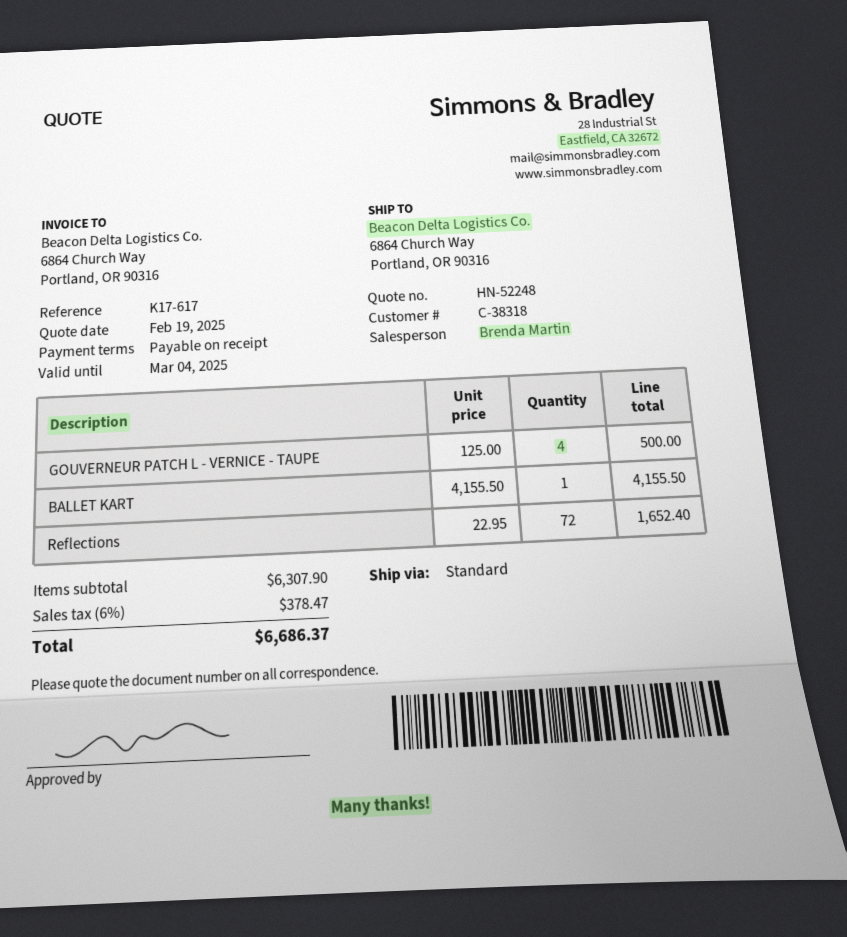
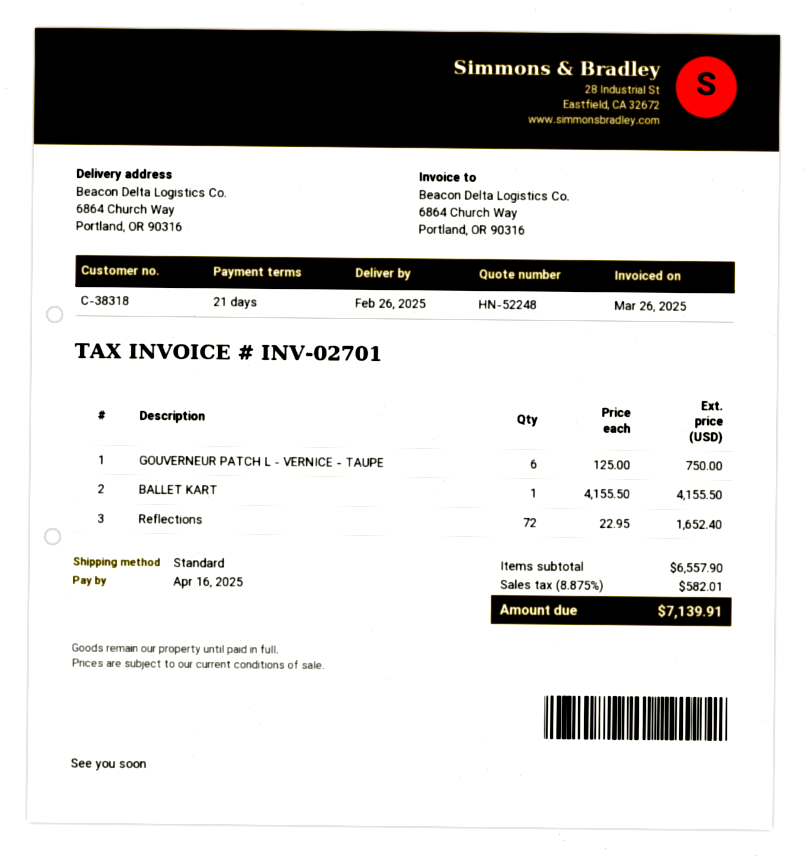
payment terms: on receipt -> 21 days
GOUVERNEUR PATCH L - VERNICE - TAUPE: 4 x 125.00 = 500.00 -> 6 x 125.00 = 750.00
subtotal: 6307.90 -> 6557.90
tax: 6% = 378.47 -> 8.875% = 582.01
total: 6686.37 -> 7139.91

